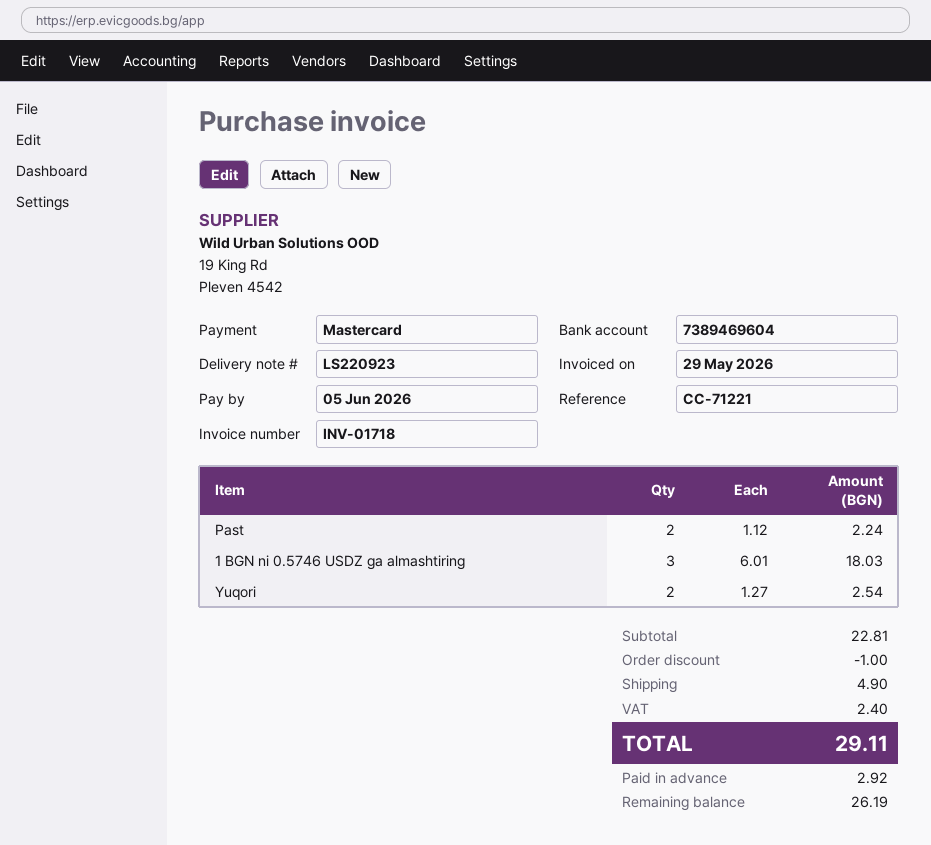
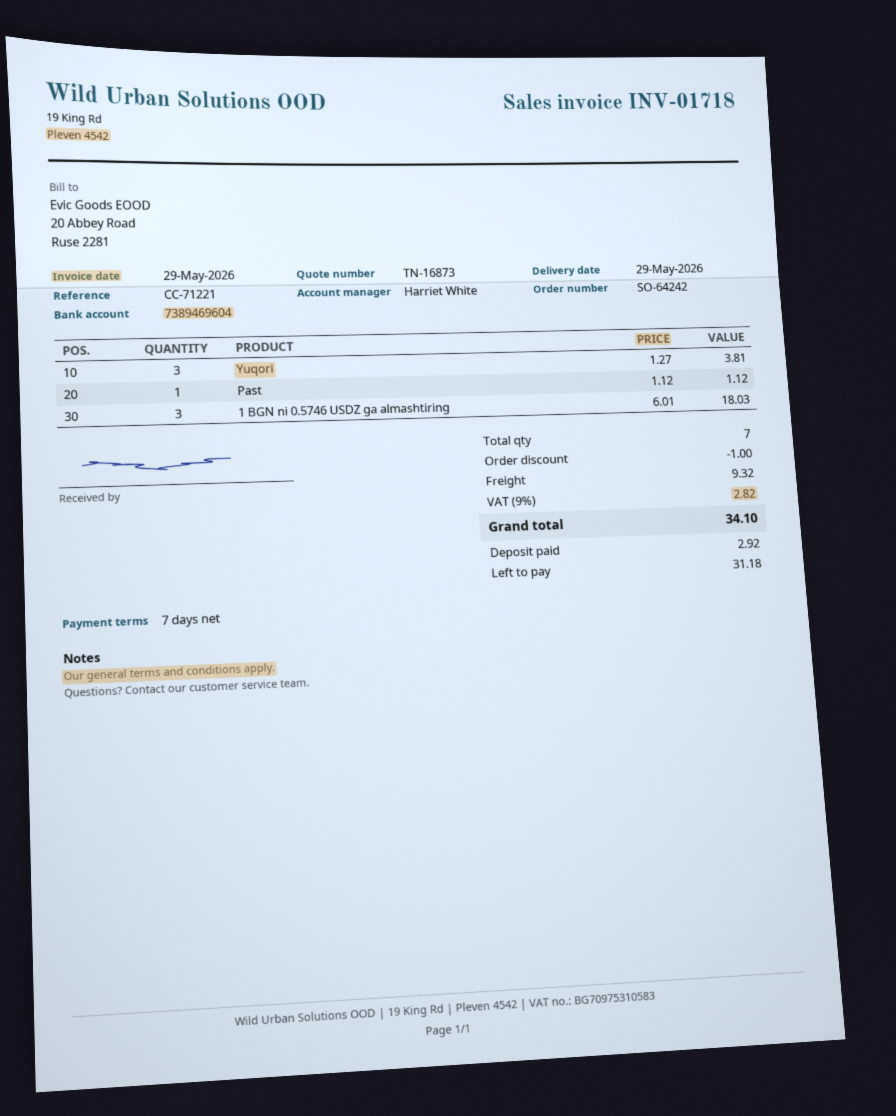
Past: 2 x 1.12 = 2.24 -> 1 x 1.12 = 1.12
Yuqori: 2 x 1.27 = 2.54 -> 3 x 1.27 = 3.81
shipping: 4.90 -> 9.32
tax: 2.40 -> 2.82
total: 29.11 -> 34.10
balance: 26.19 -> 31.18

